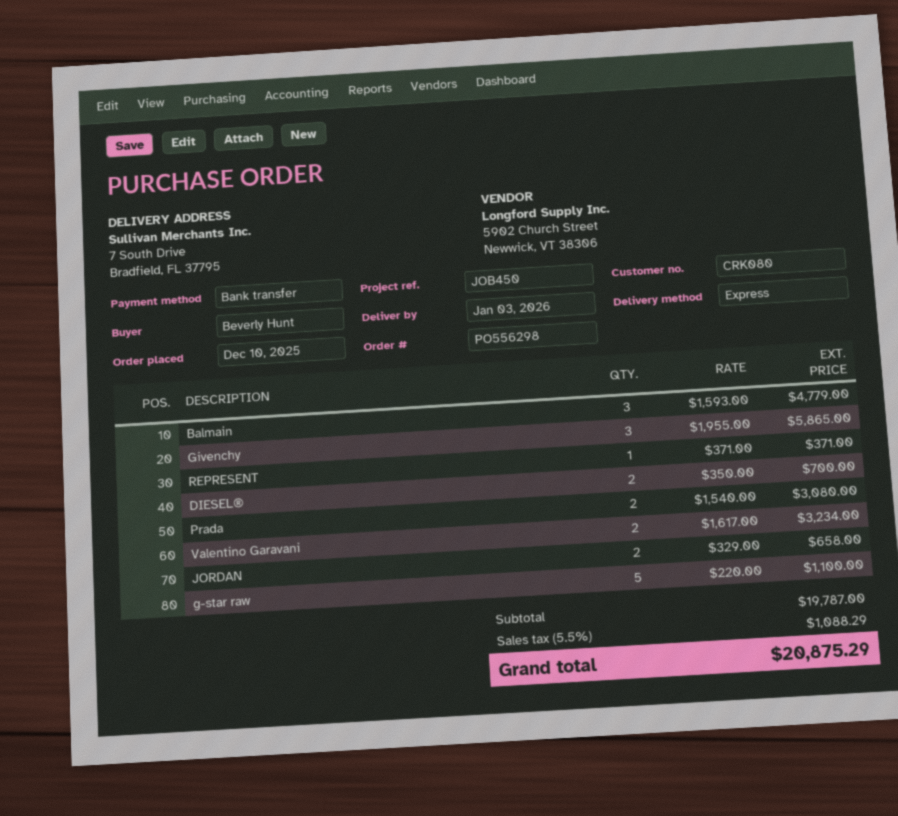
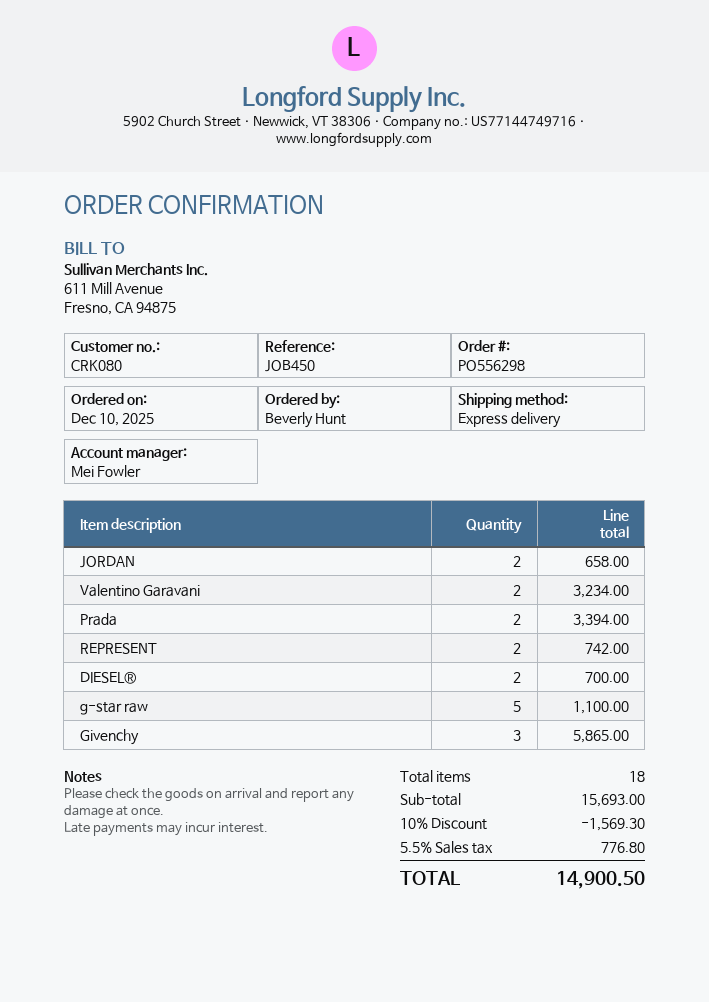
Balmain: 3 for 4779.00 -> none
REPRESENT: 1 for 371.00 -> 2 for 742.00
Prada: 2 for 3080.00 -> 2 for 3394.00
subtotal: 19787.00 -> 15693.00
discount: none -> 10% = 1569.30
tax: 5.5% = 1088.29 -> 5.5% = 776.80
total: 20875.29 -> 14900.50

